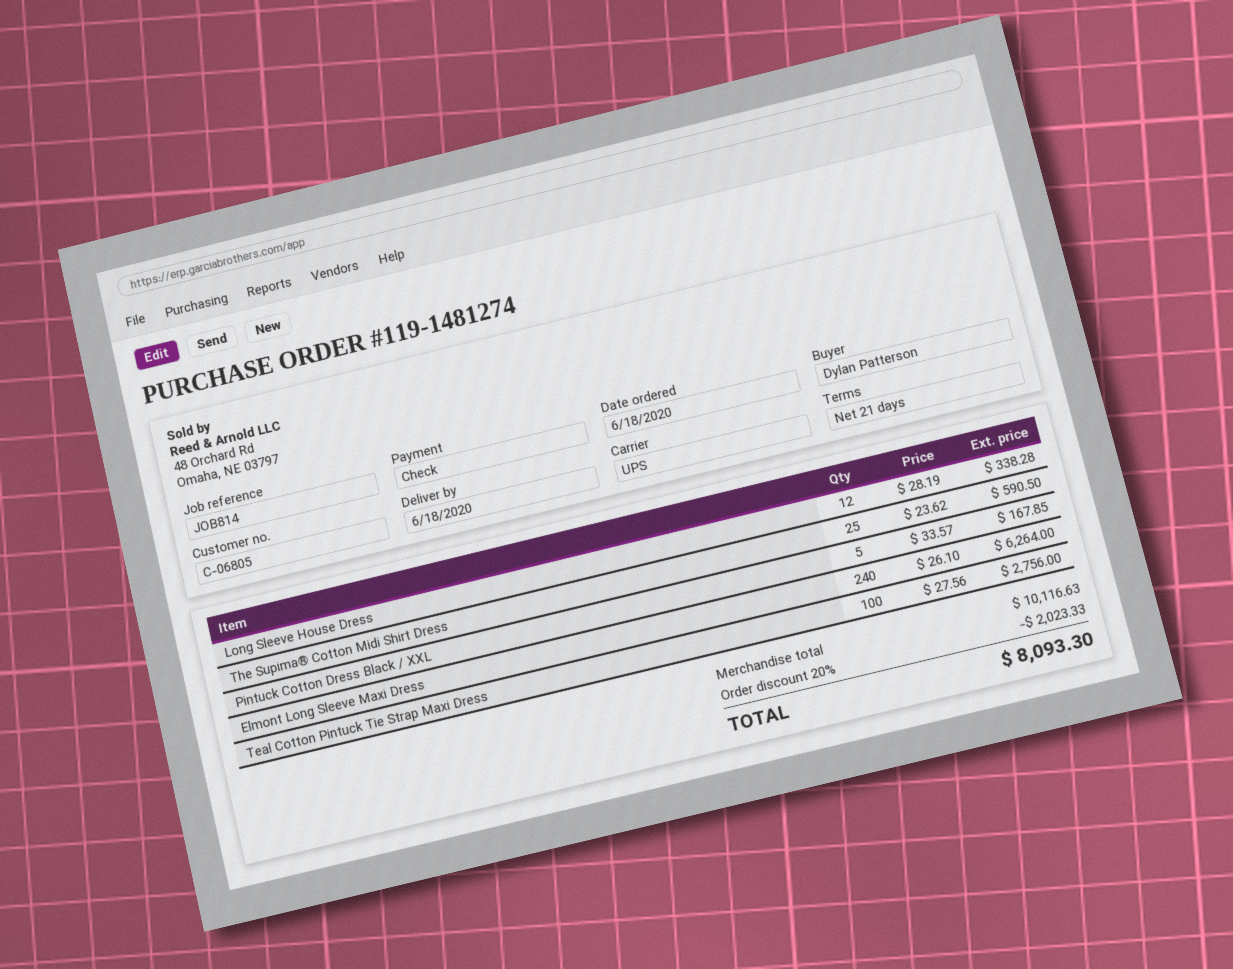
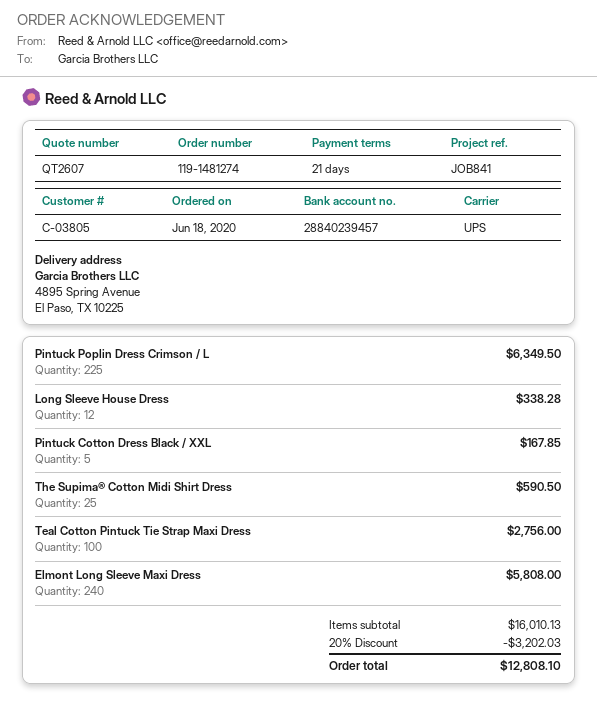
customer number: C-06805 -> C-03805
reference: JOB814 -> JOB841
Elmont Long Sleeve Maxi Dress: 240 for 6264.00 -> 240 for 5808.00
Pintuck Poplin Dress Crimson / L: none -> 225 for 6349.50
subtotal: 10116.63 -> 16010.13
discount: 20% = 2023.33 -> 20% = 3202.03
total: 8093.30 -> 12808.10

